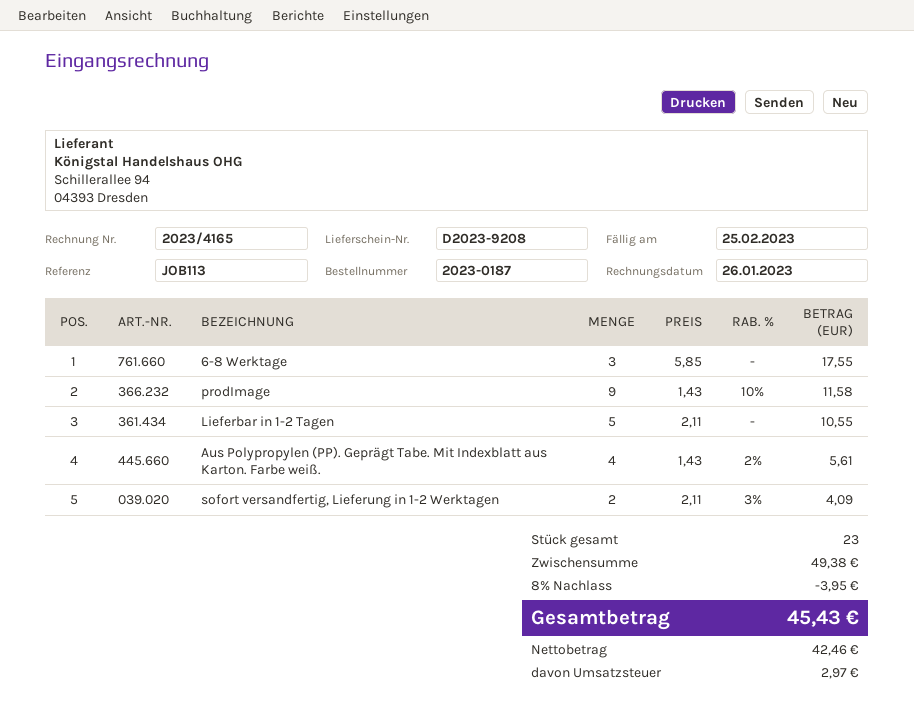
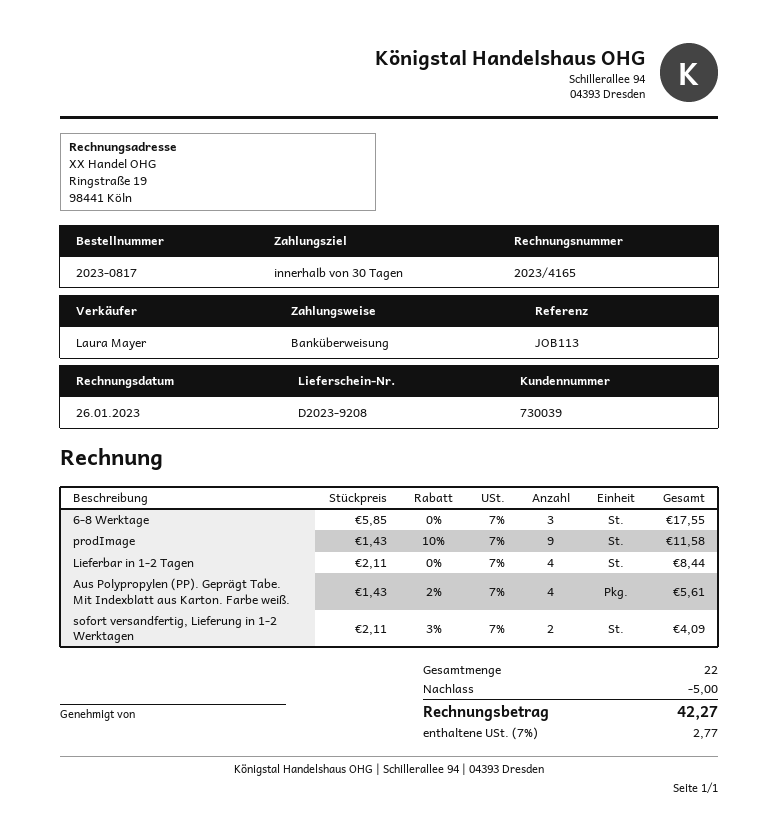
order number: 2023-0187 -> 2023-0817
Lieferbar in 1-2 Tagen: 5 x 2.11 = 10.55 -> 4 x 2.11 = 8.44
total quantity: 23 -> 22
discount: 3.95 -> 5.00
tax: 2.97 -> 2.77
total: 45.43 -> 42.27

